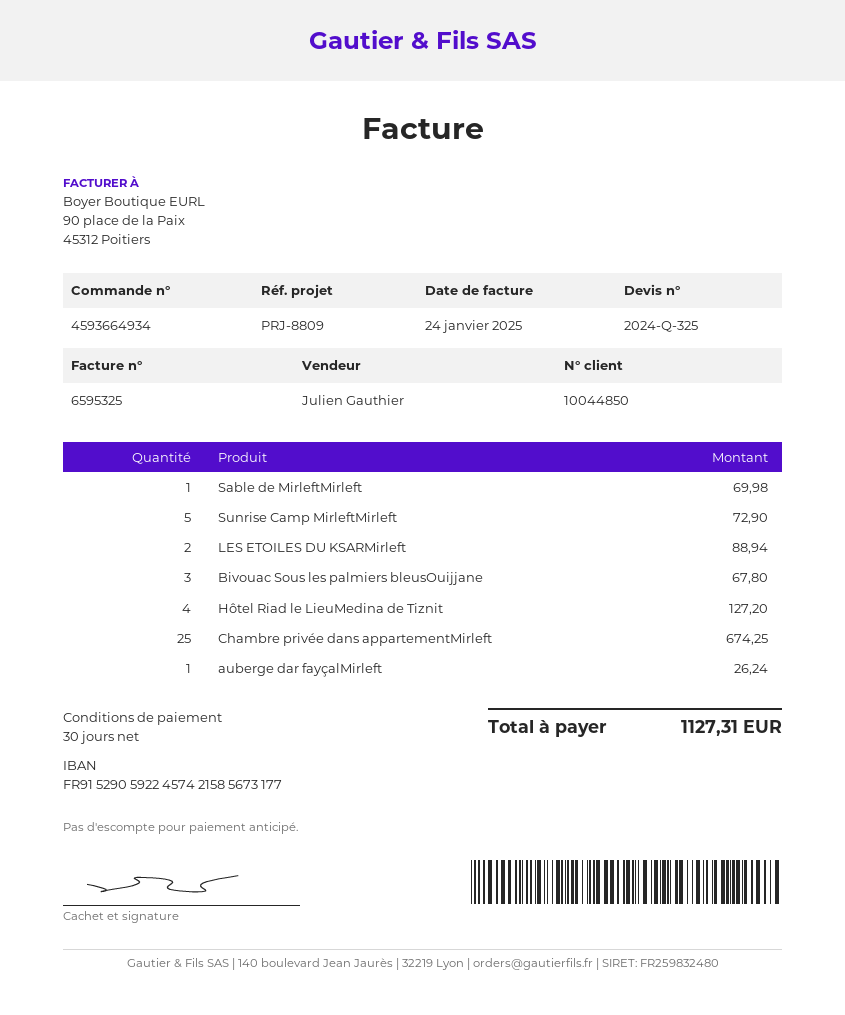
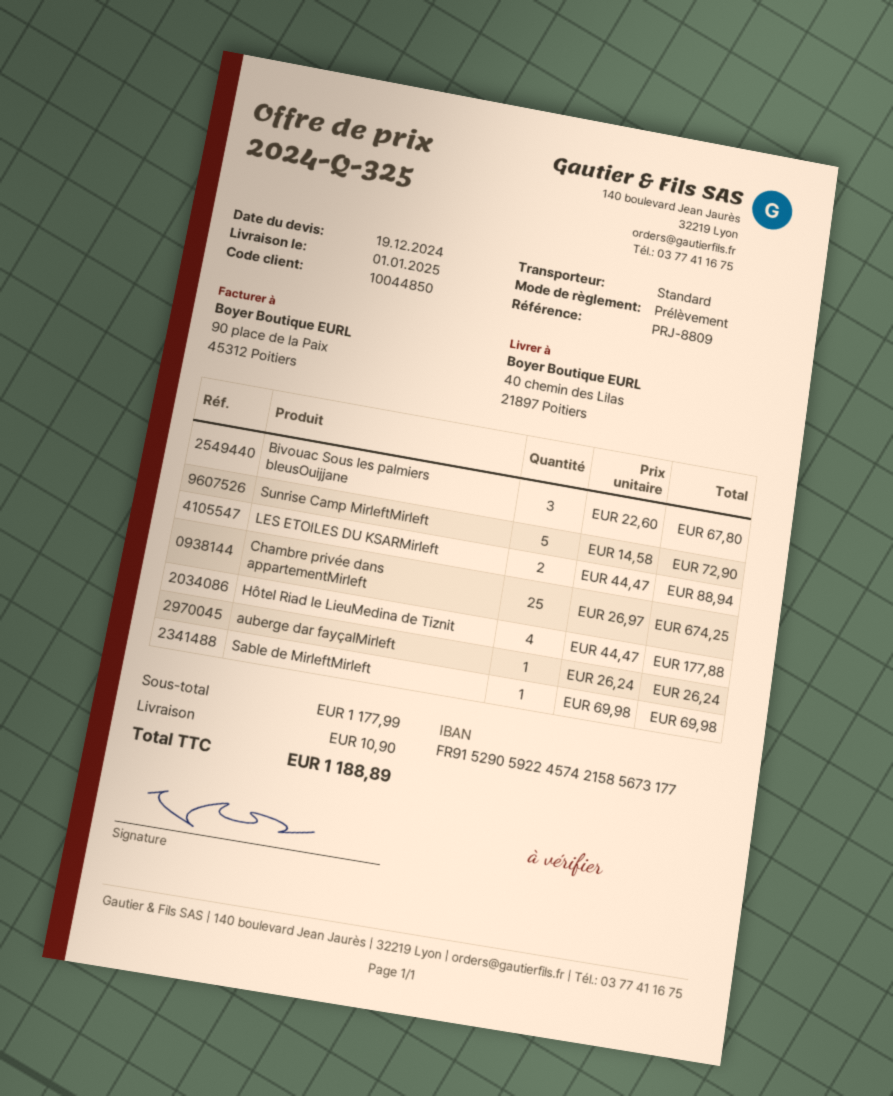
Hôtel Riad le LieuMedina de Tiznit: 4 for 127.20 -> 4 for 177.88
shipping: none -> 10.90
total: 1127.31 -> 1188.89

